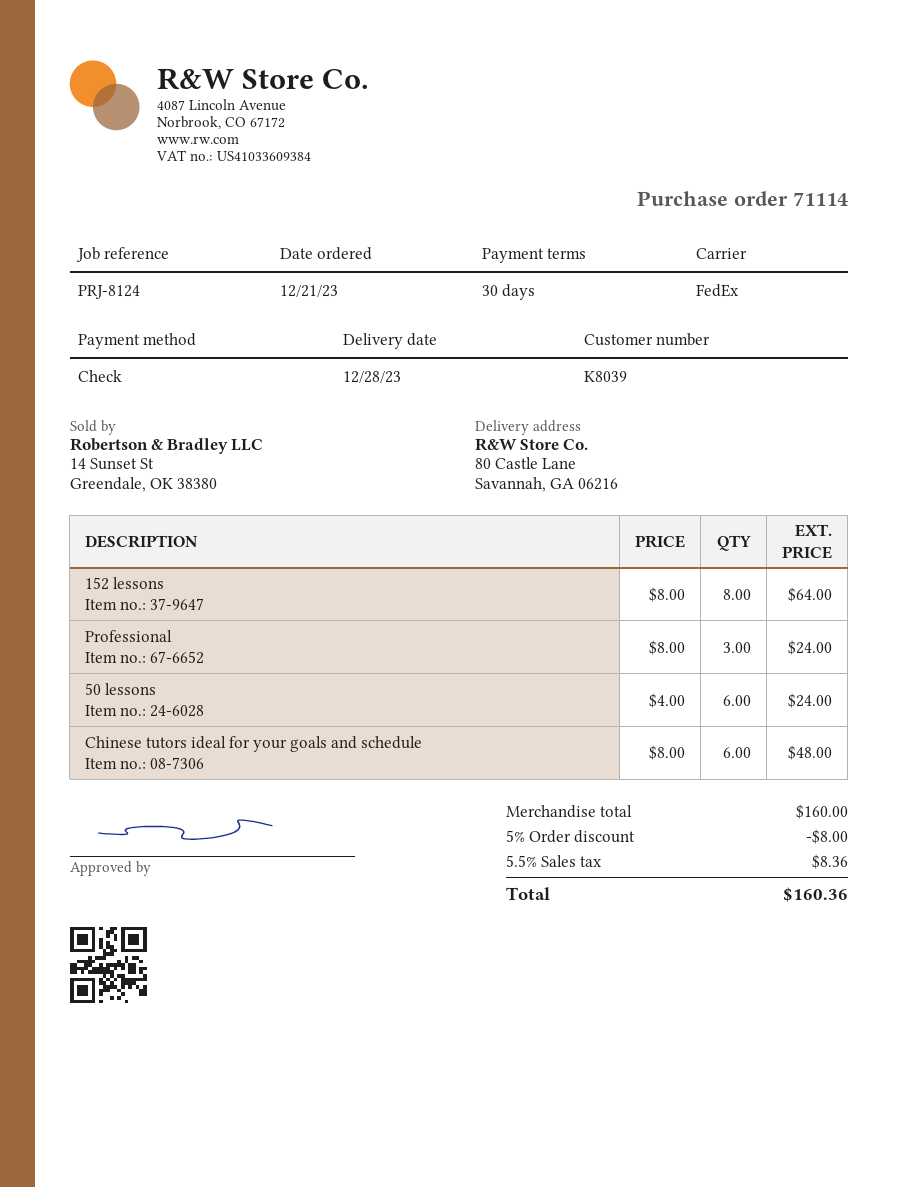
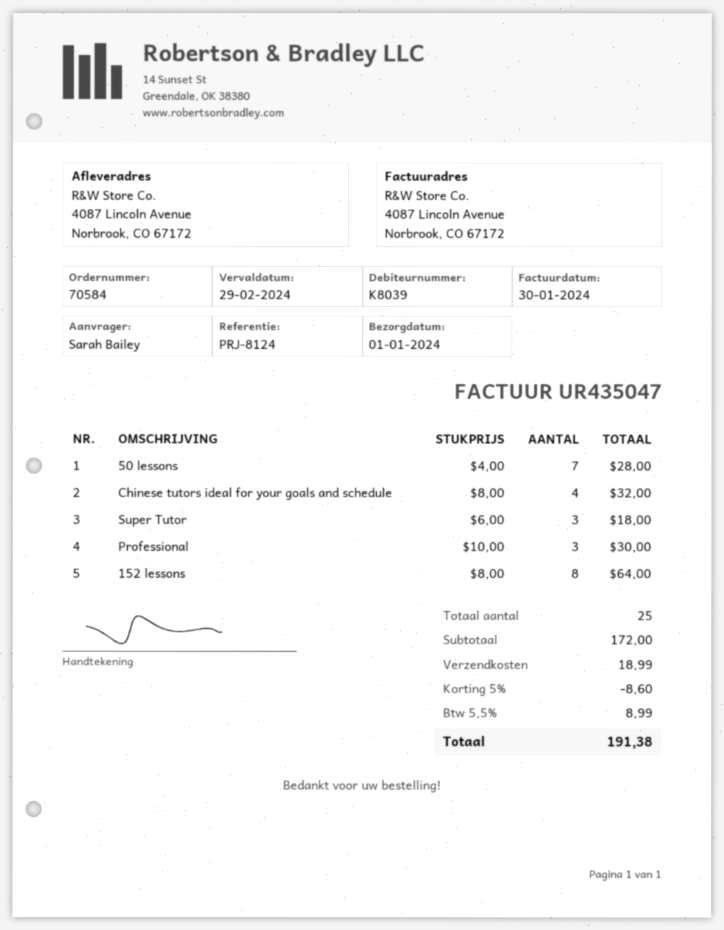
order number: 71114 -> 70584
delivery date: 2023-12-28 -> 2024-01-01
ship to: 80 Castle Lane, Savannah, GA 06216 -> 4087 Lincoln Avenue, Norbrook, CO 67172
Professional: 3 x 8.00 = 24.00 -> 3 x 10.00 = 30.00
50 lessons: 6 x 4.00 = 24.00 -> 7 x 4.00 = 28.00
Chinese tutors ideal for your goals and schedule: 6 x 8.00 = 48.00 -> 4 x 8.00 = 32.00
Super Tutor: none -> 3 x 6.00 = 18.00
subtotal: 160.00 -> 172.00
discount: 5% = 8.00 -> 5% = 8.60
shipping: none -> 18.99
tax: 5.5% = 8.36 -> 5.5% = 8.99
total: 160.36 -> 191.38

